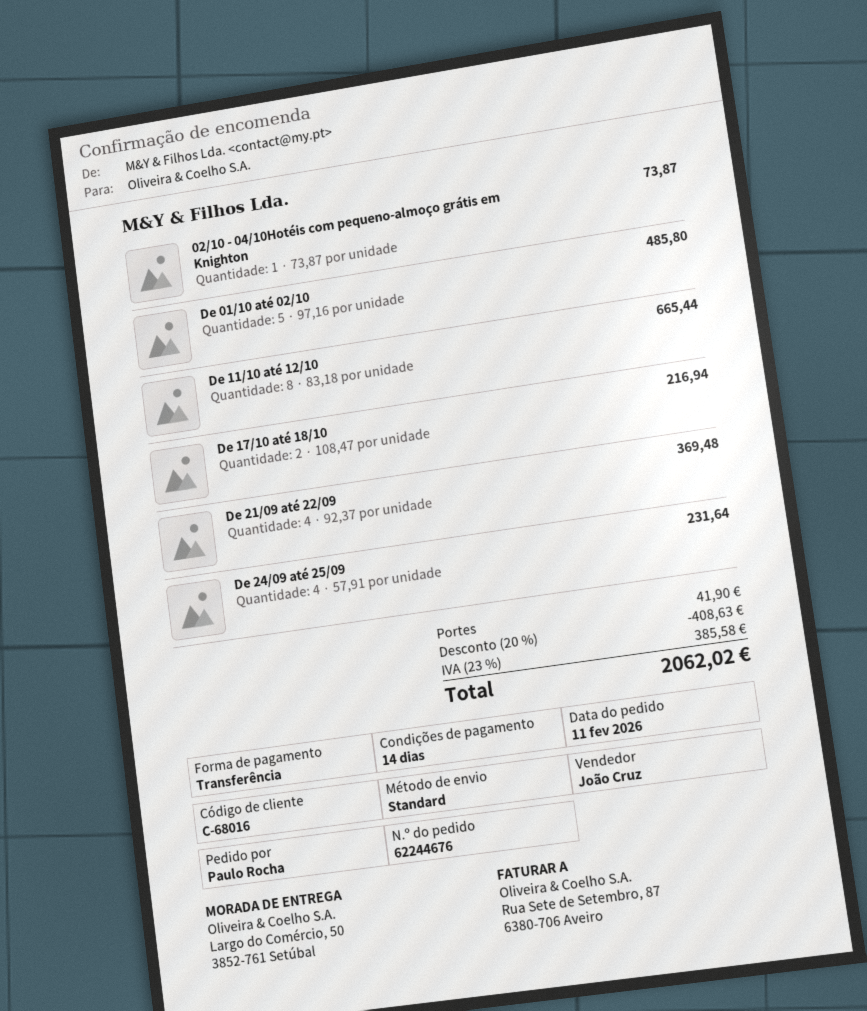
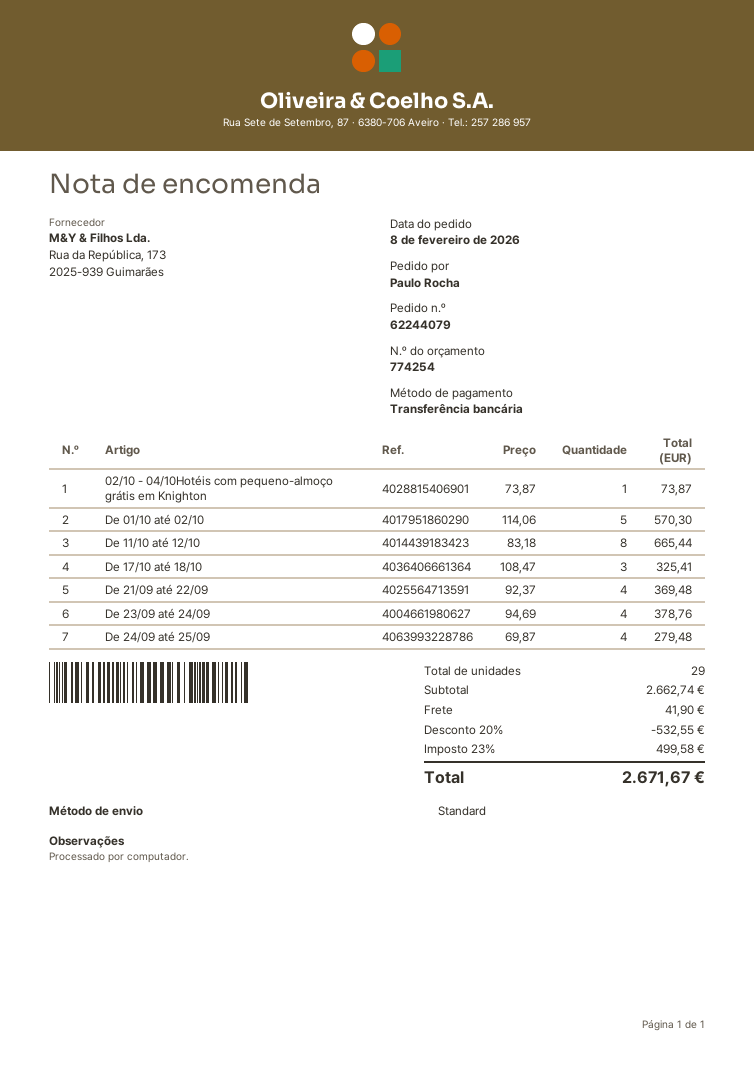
order number: 62244676 -> 62244079
order date: 2026-02-11 -> 2026-02-08
De 01/10 até 02/10: 5 x 97.16 = 485.80 -> 5 x 114.06 = 570.30
De 17/10 até 18/10: 2 x 108.47 = 216.94 -> 3 x 108.47 = 325.41
De 24/09 até 25/09: 4 x 57.91 = 231.64 -> 4 x 69.87 = 279.48
De 23/09 até 24/09: none -> 4 x 94.69 = 378.76
discount: 20% = 408.63 -> 20% = 532.55
tax: 23% = 385.58 -> 23% = 499.58
total: 2062.02 -> 2671.67

